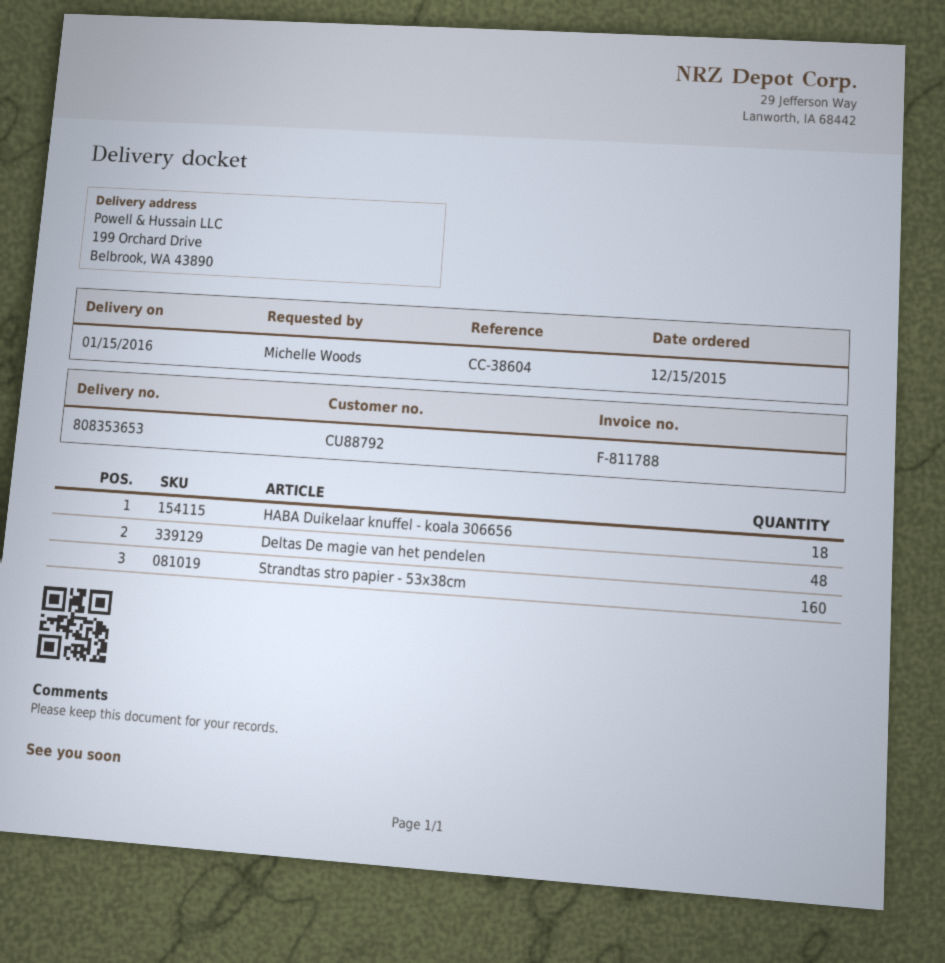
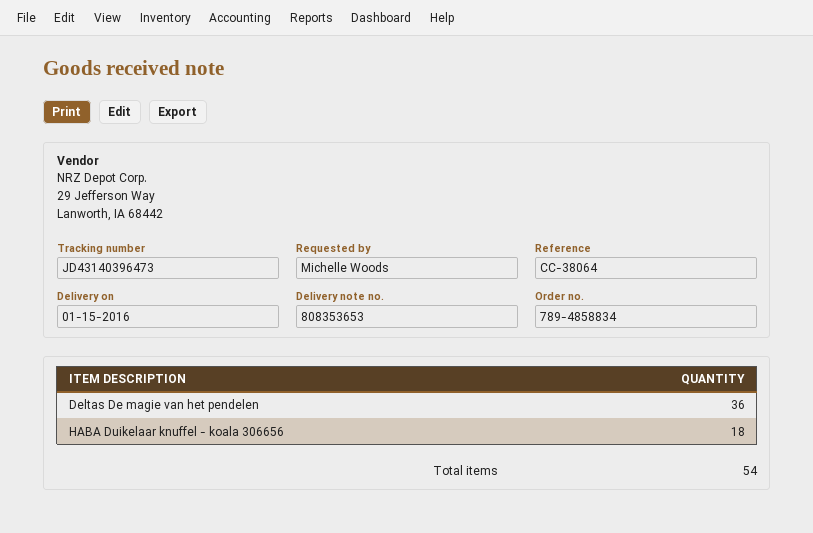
reference: CC-38604 -> CC-38064
Deltas De magie van het pendelen: 48 -> 36
Strandtas stro papier - 53x38cm: 160 -> none

